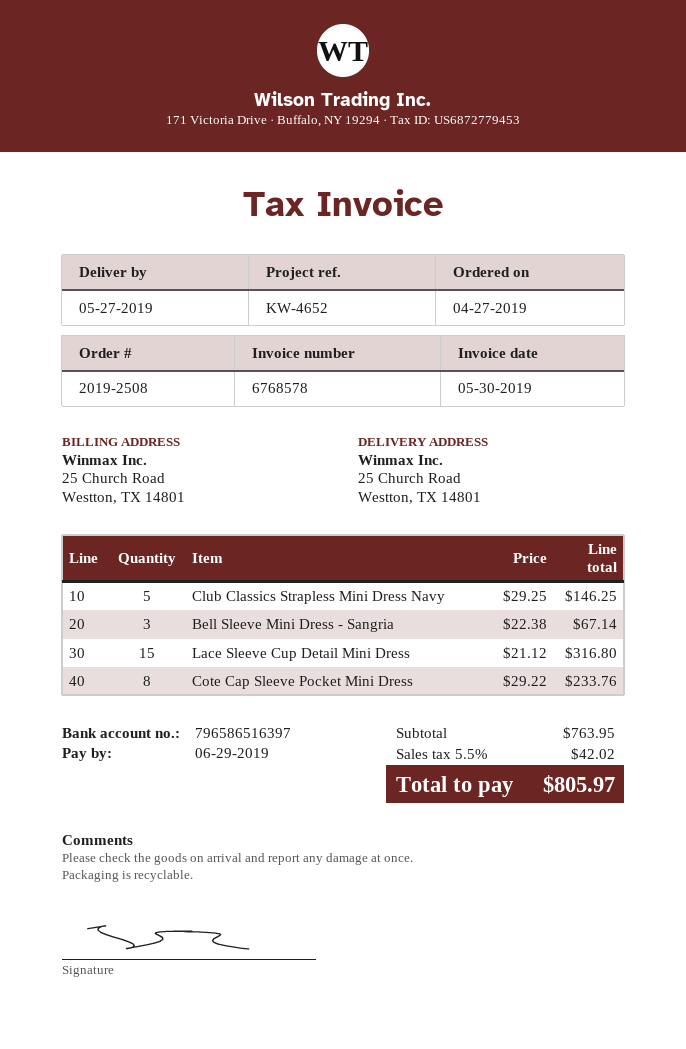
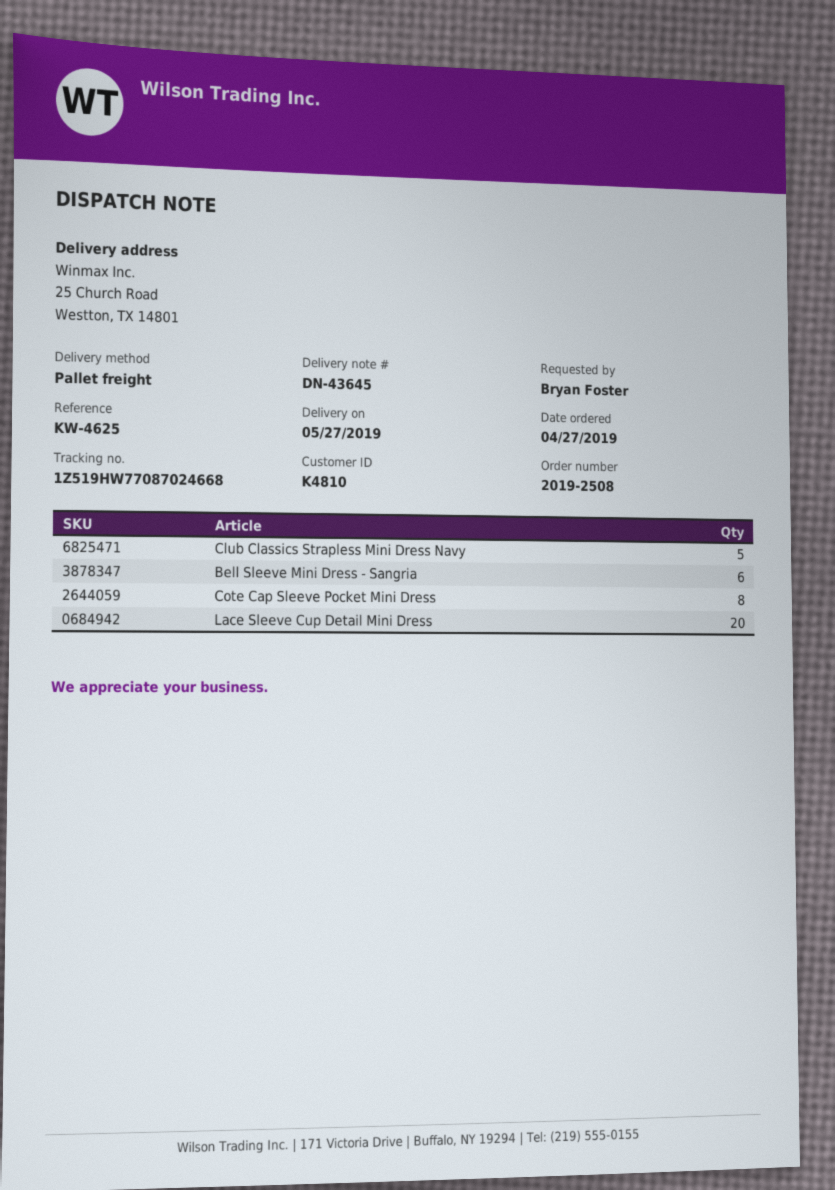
reference: KW-4652 -> KW-4625
Bell Sleeve Mini Dress - Sangria: 3 -> 6
Lace Sleeve Cup Detail Mini Dress: 15 -> 20

